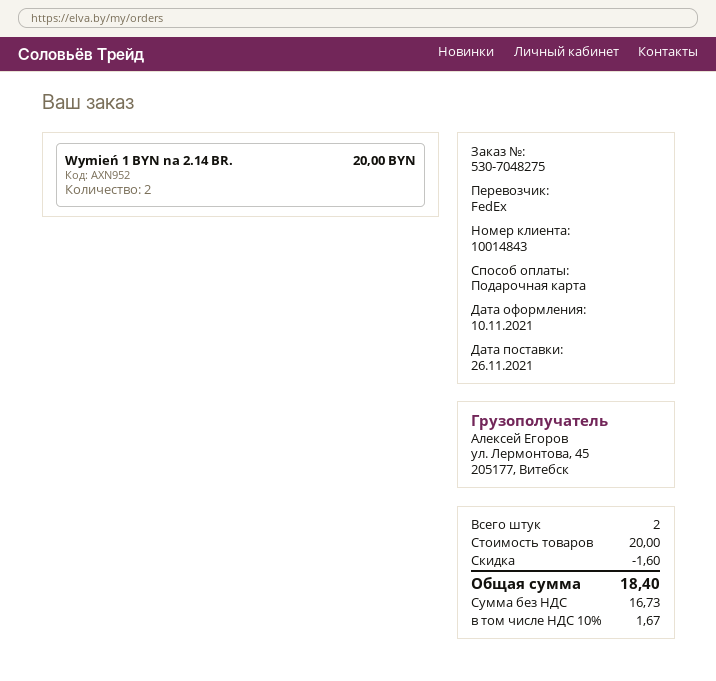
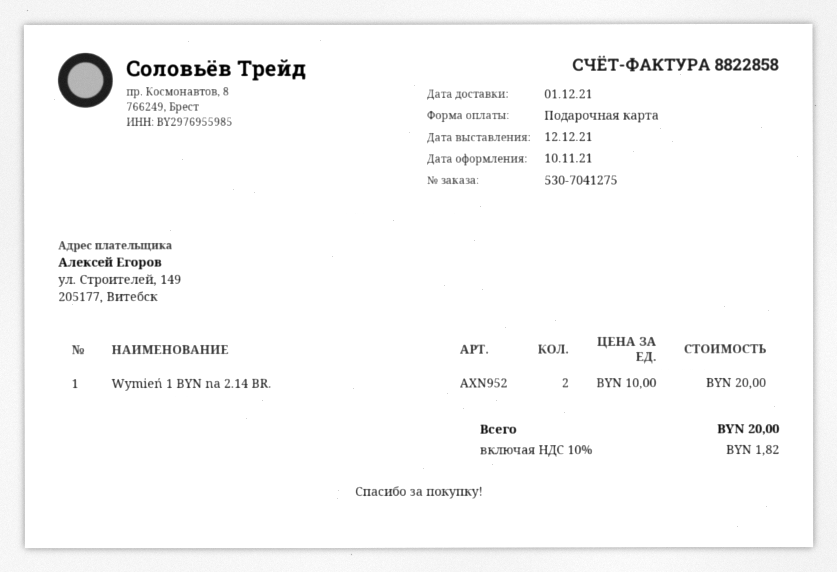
order number: 530-7048275 -> 530-7041275
delivery date: 2021-11-26 -> 2021-12-01
discount: 1.60 -> none
tax: 10% = 1.67 -> 10% = 1.82
total: 18.40 -> 20.00

